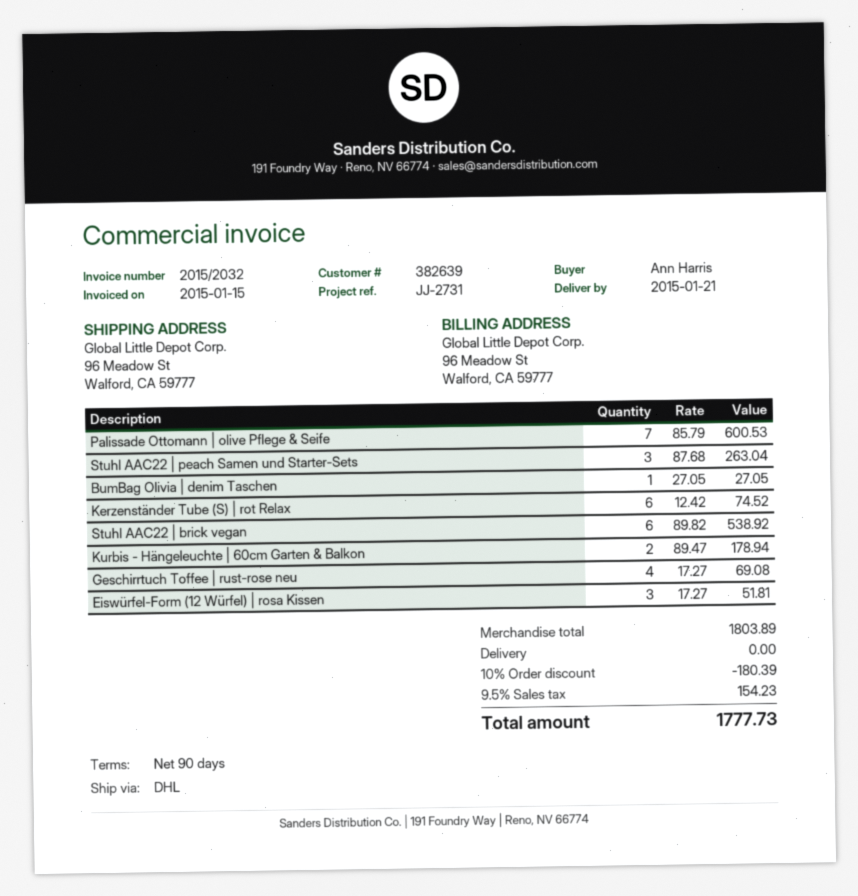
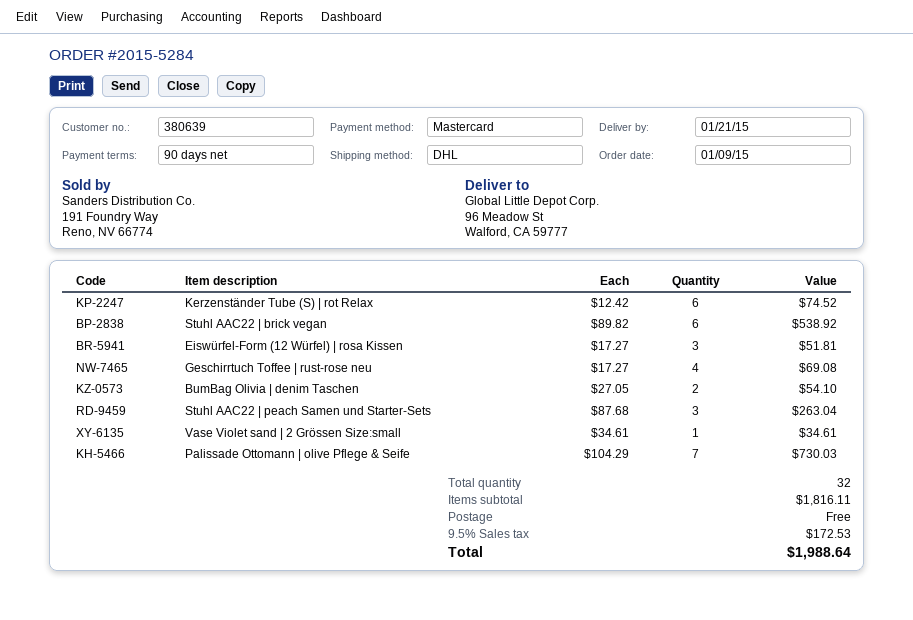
customer number: 382639 -> 380639
Palissade Ottomann | olive Pflege & Seife: 7 x 85.79 = 600.53 -> 7 x 104.29 = 730.03
BumBag Olivia | denim Taschen: 1 x 27.05 = 27.05 -> 2 x 27.05 = 54.10
Kurbis - Hängeleuchte | 60cm Garten & Balkon: 2 x 89.47 = 178.94 -> none
Vase Violet sand | 2 Grössen Size:small: none -> 1 x 34.61 = 34.61
subtotal: 1803.89 -> 1816.11
discount: 10% = 180.39 -> none
tax: 9.5% = 154.23 -> 9.5% = 172.53
total: 1777.73 -> 1988.64

